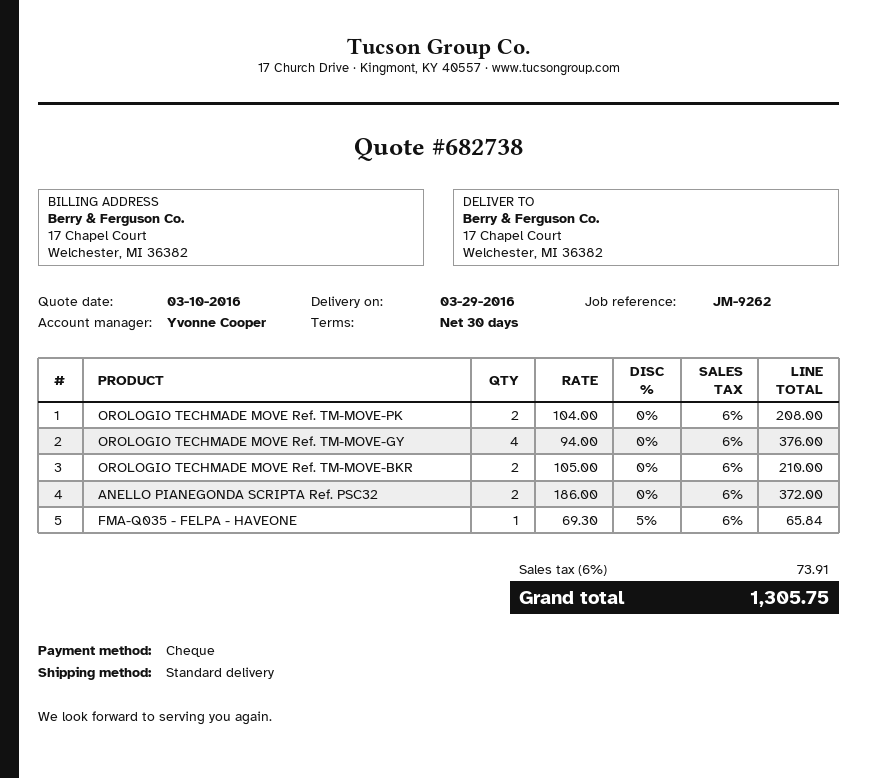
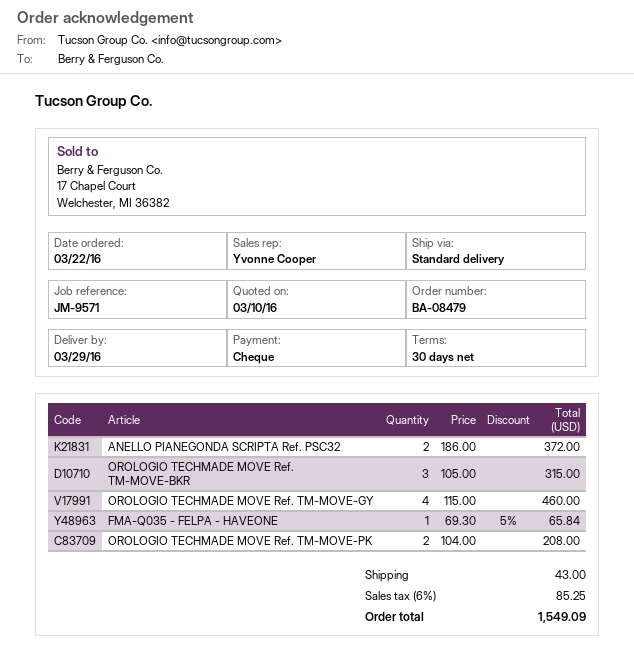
reference: JM-9262 -> JM-9571
OROLOGIO TECHMADE MOVE Ref. TM-MOVE-GY: 4 x 94.00 = 376.00 -> 4 x 115.00 = 460.00
OROLOGIO TECHMADE MOVE Ref. TM-MOVE-BKR: 2 x 105.00 = 210.00 -> 3 x 105.00 = 315.00
shipping: none -> 43.00
tax: 6% = 73.91 -> 6% = 85.25
total: 1305.75 -> 1549.09

